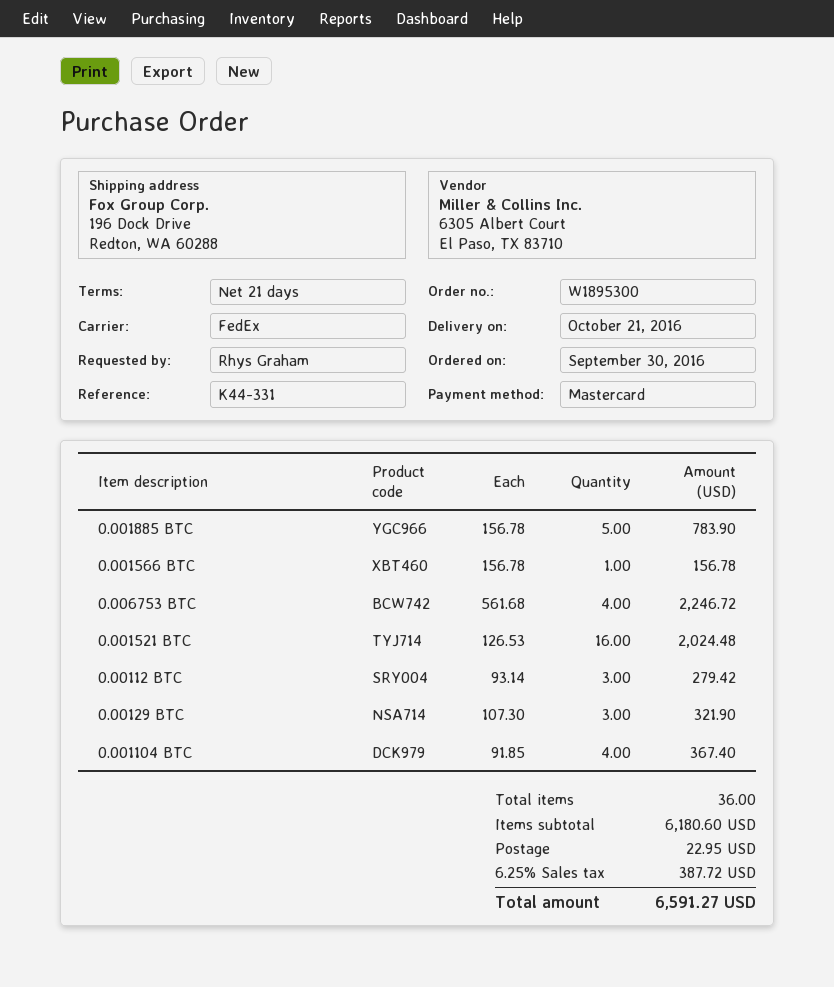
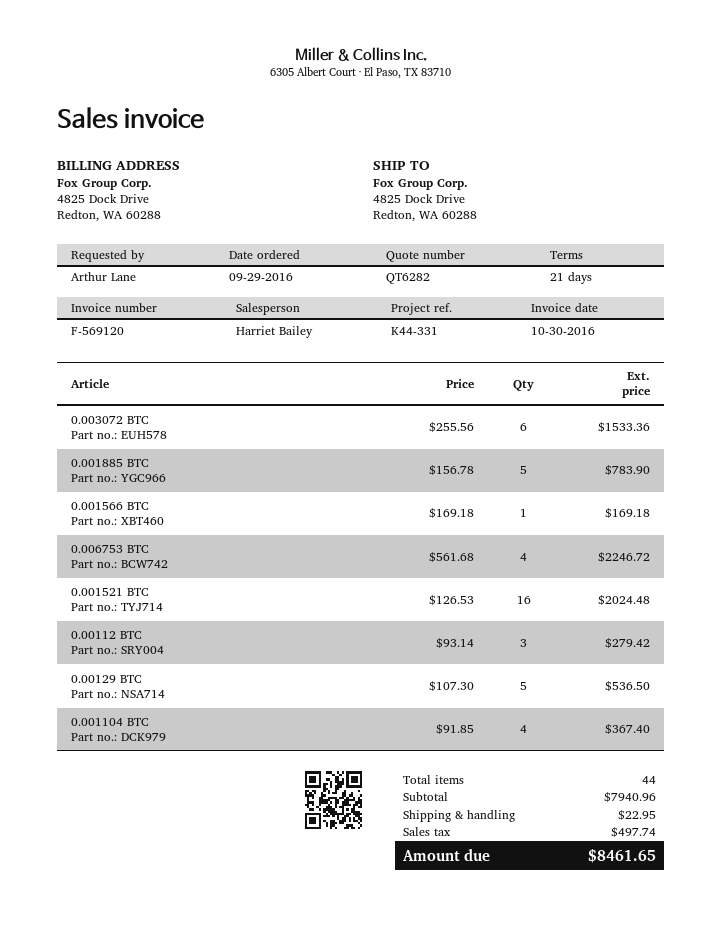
order date: 2016-09-30 -> 2016-09-29
ordered by: Rhys Graham -> Arthur Lane
ship to: 196 Dock Drive, Redton, WA 60288 -> 4825 Dock Drive, Redton, WA 60288
0.001566 BTC: 1 x 156.78 = 156.78 -> 1 x 169.18 = 169.18
0.00129 BTC: 3 x 107.30 = 321.90 -> 5 x 107.30 = 536.50
0.003072 BTC: none -> 6 x 255.56 = 1533.36
total quantity: 36 -> 44
subtotal: 6180.60 -> 7940.96
tax: 387.72 -> 497.74
total: 6591.27 -> 8461.65

